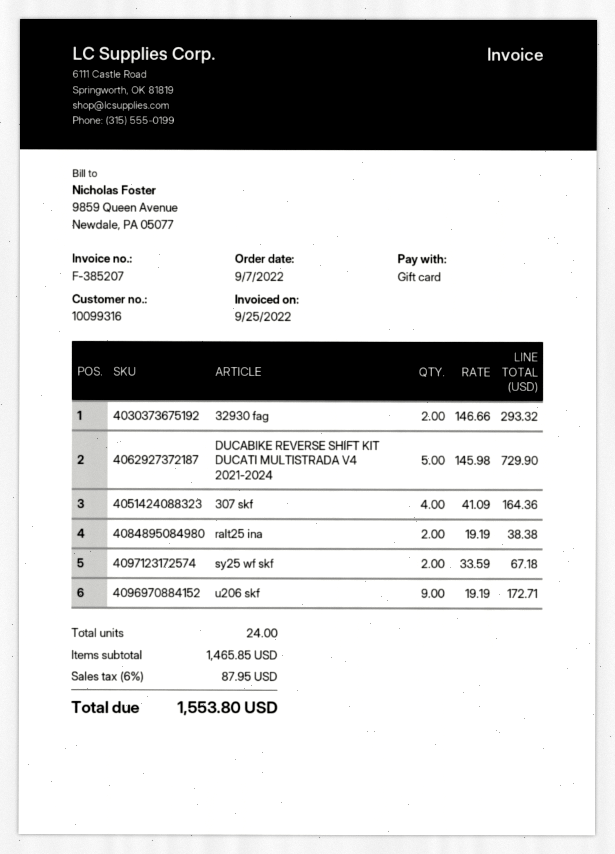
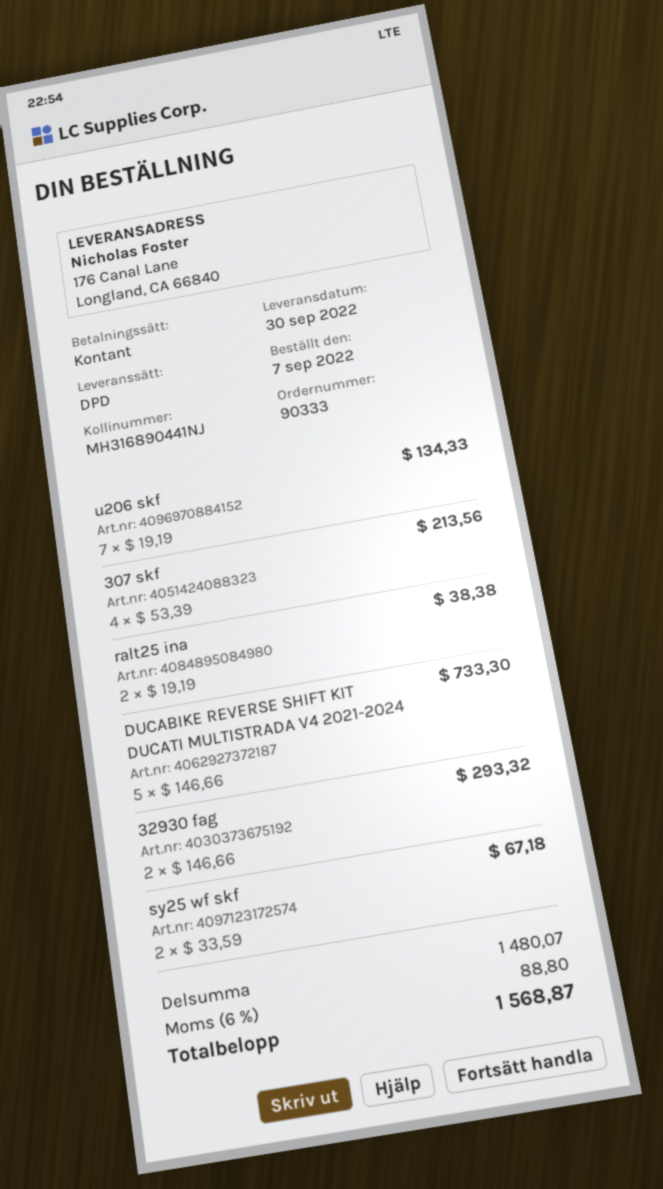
payment method: gift card -> cash
DUCABIKE REVERSE SHIFT KIT DUCATI MULTISTRADA V4 2021-2024: 5 x 145.98 = 729.90 -> 5 x 146.66 = 733.30
307 skf: 4 x 41.09 = 164.36 -> 4 x 53.39 = 213.56
u206 skf: 9 x 19.19 = 172.71 -> 7 x 19.19 = 134.33
subtotal: 1465.85 -> 1480.07
tax: 6% = 87.95 -> 6% = 88.80
total: 1553.80 -> 1568.87

